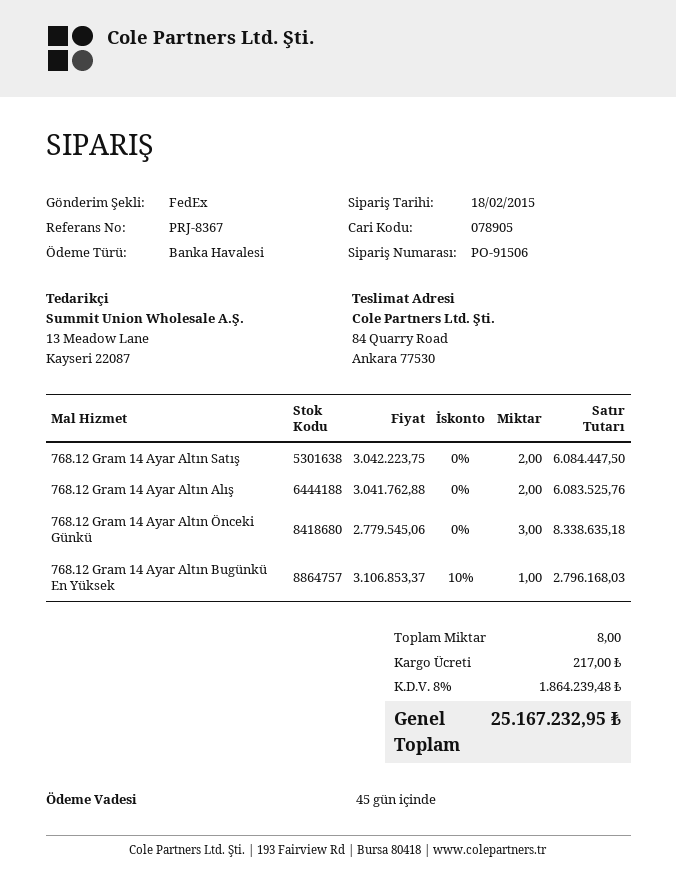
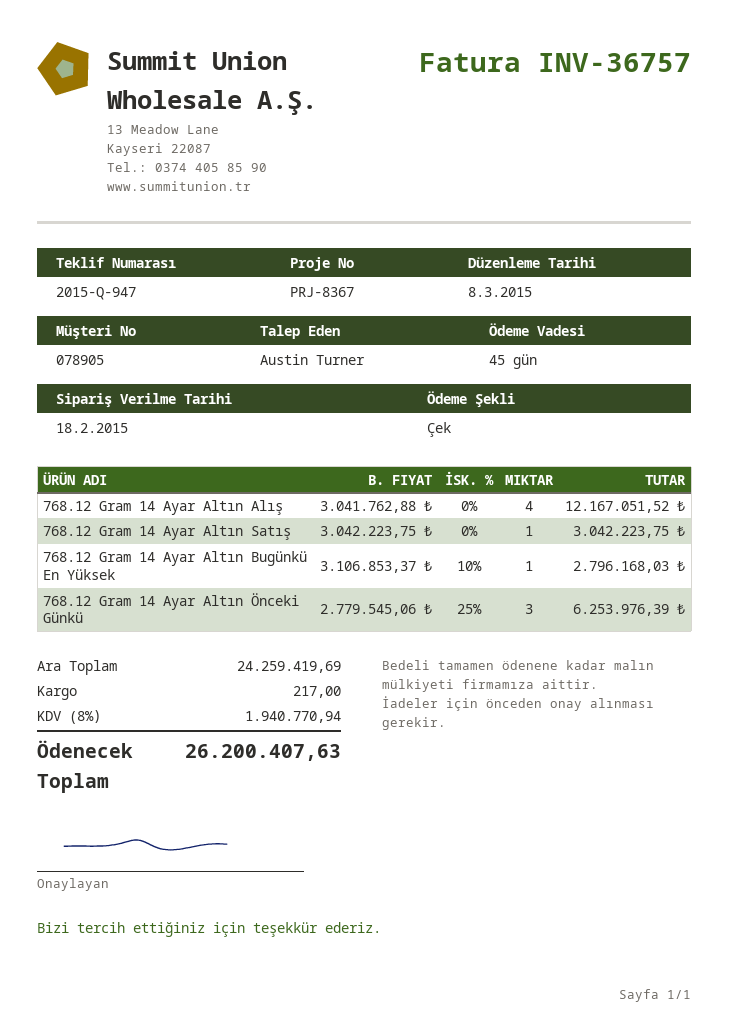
payment method: bank transfer -> cheque
768.12 Gram 14 Ayar Altın Satış: 2 x 3042223.75 = 6084447.50 -> 1 x 3042223.75 = 3042223.75
768.12 Gram 14 Ayar Altın Alış: 2 x 3041762.88 = 6083525.76 -> 4 x 3041762.88 = 12167051.52
768.12 Gram 14 Ayar Altın Önceki Günkü: 3 x 2779545.06 = 8338635.18 -> 3 x 2779545.06 - 25% = 6253976.39
tax: 8% = 1864239.48 -> 8% = 1940770.94
total: 25167232.95 -> 26200407.63

